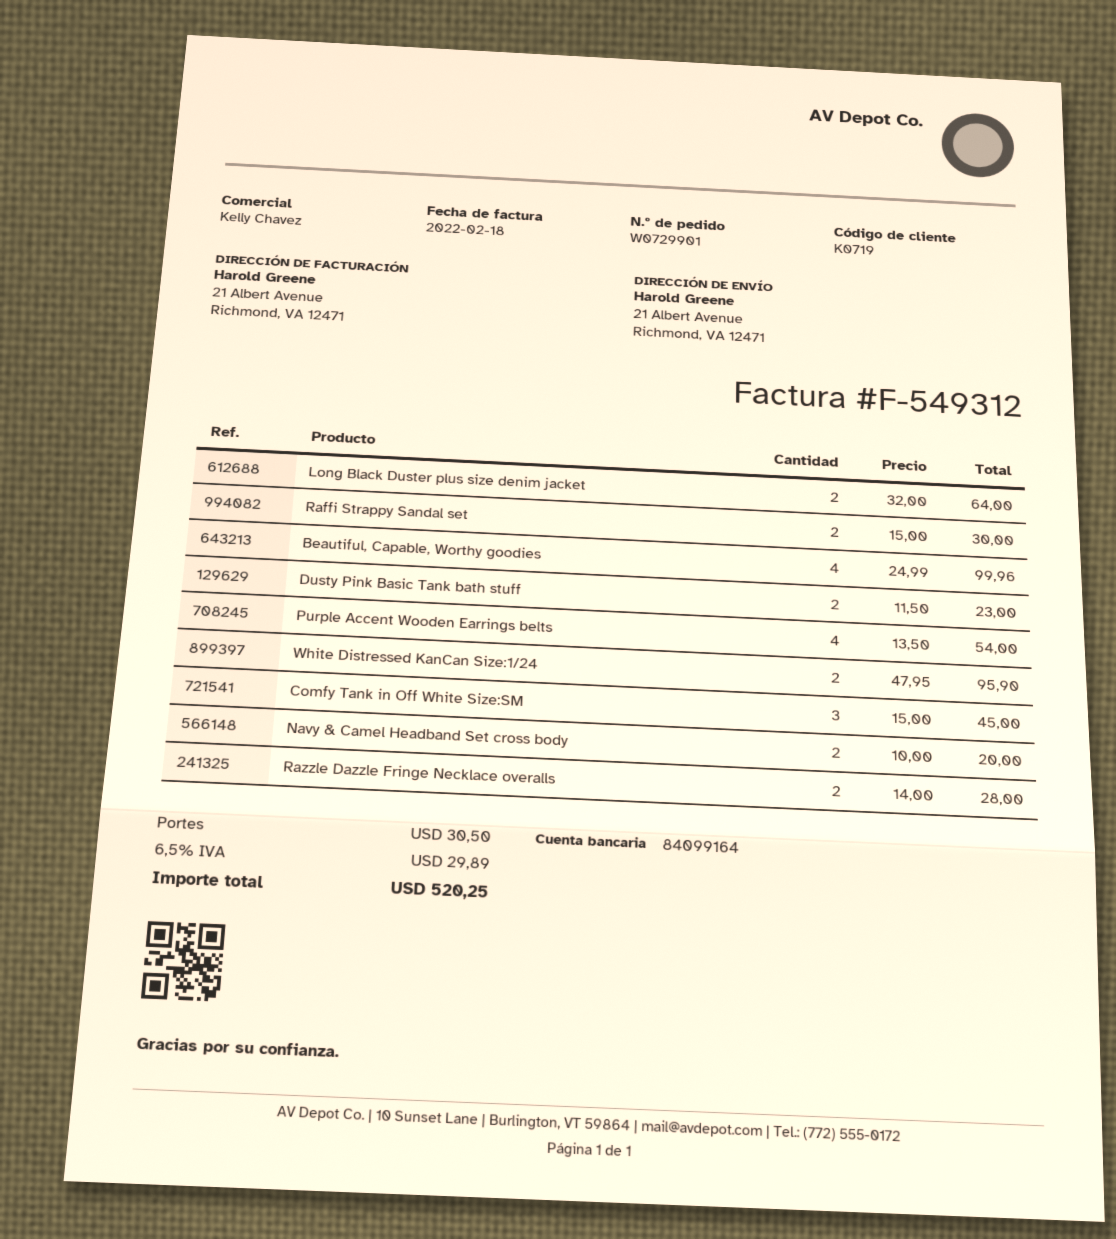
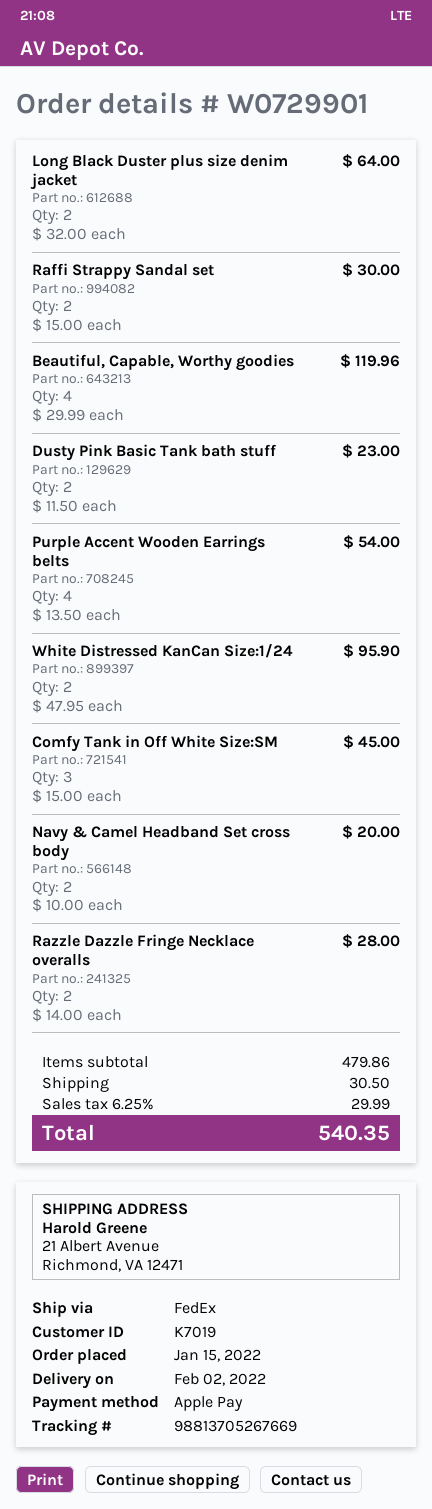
customer number: K0719 -> K7019
Beautiful, Capable, Worthy goodies: 4 x 24.99 = 99.96 -> 4 x 29.99 = 119.96
tax: 6.5% = 29.89 -> 6.25% = 29.99
total: 520.25 -> 540.35

